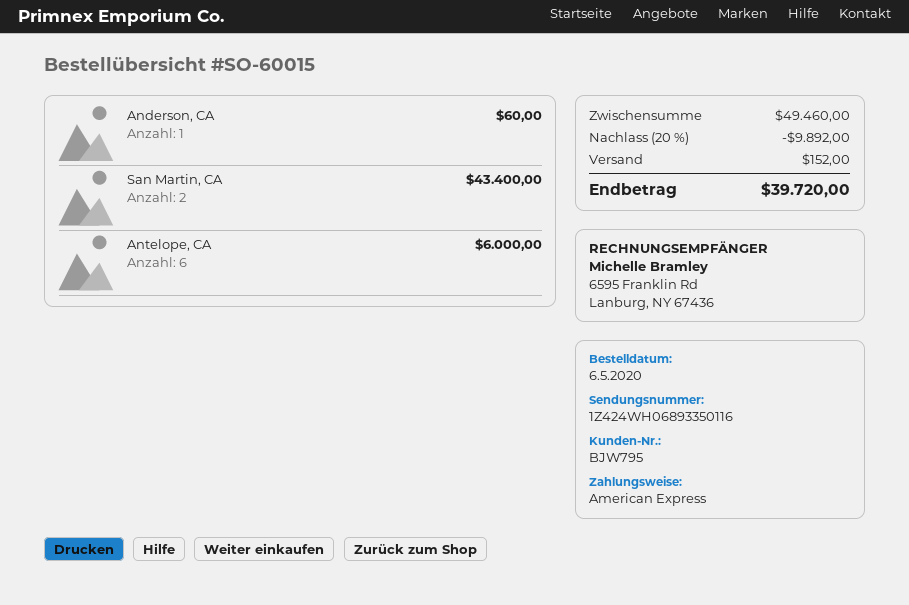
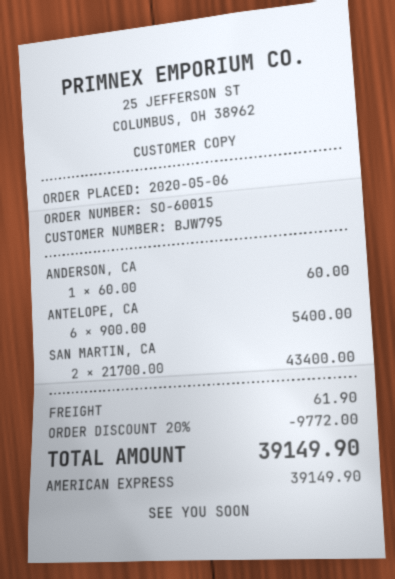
Antelope, CA: 6 for 6000.00 -> 6 for 5400.00
discount: 20% = 9892.00 -> 20% = 9772.00
shipping: 152.00 -> 61.90
total: 39720.00 -> 39149.90

